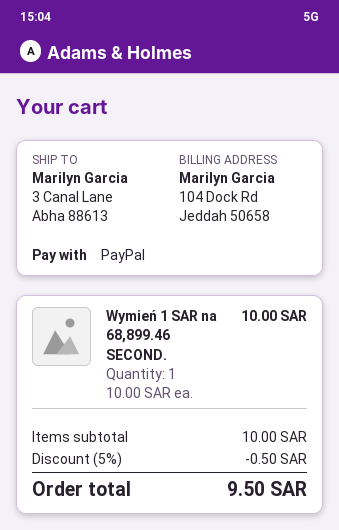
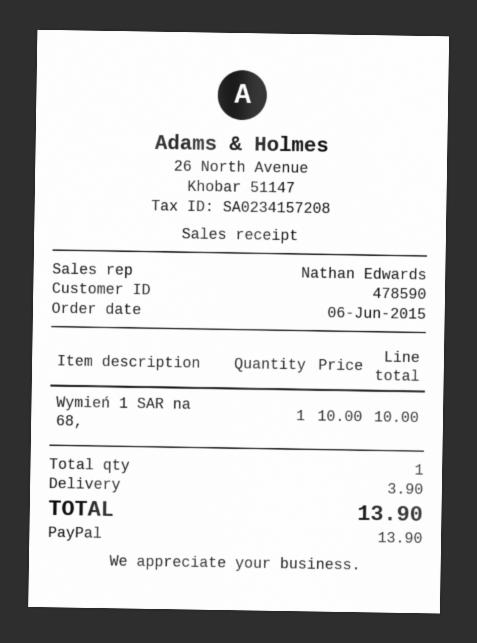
discount: 5% = 0.50 -> none
shipping: none -> 3.90
total: 9.50 -> 13.90

